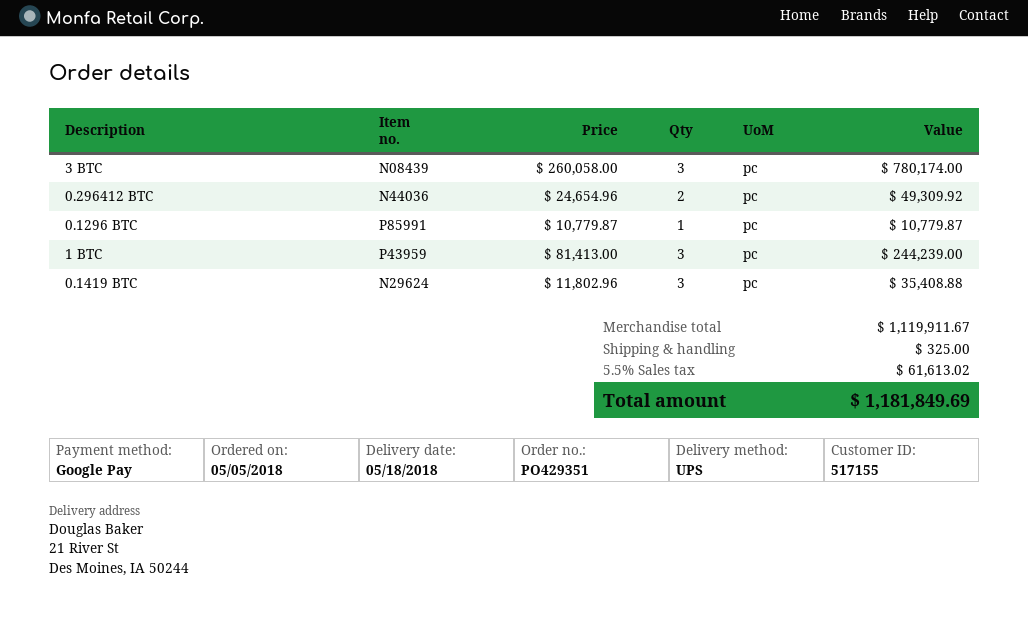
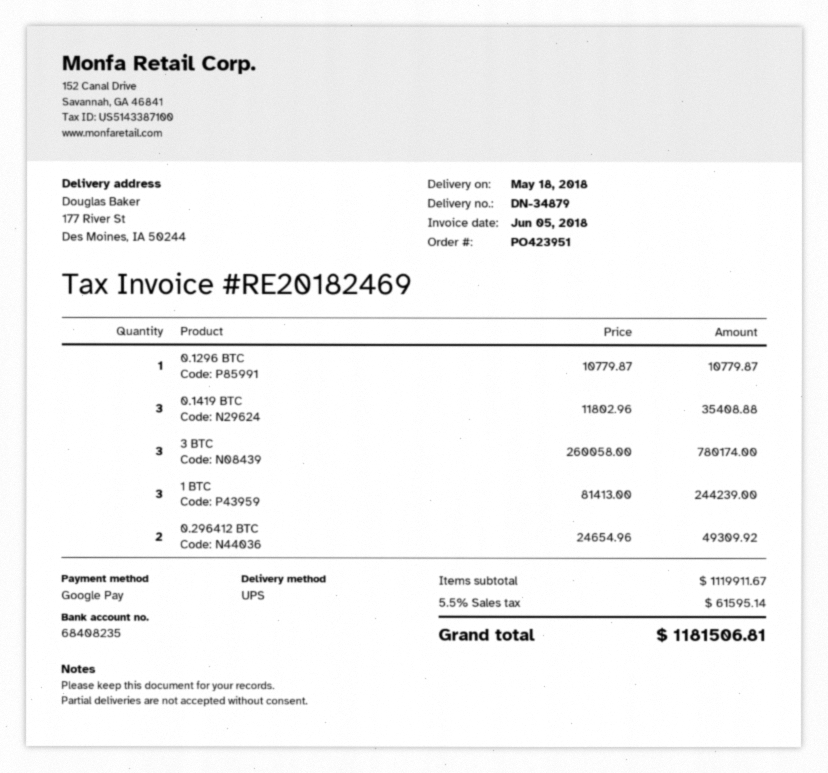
order number: PO429351 -> PO423951
ship to: 21 River St, Des Moines, IA 50244 -> 177 River St, Des Moines, IA 50244
shipping: 325.00 -> none
tax: 5.5% = 61613.02 -> 5.5% = 61595.14
total: 1181849.69 -> 1181506.81

